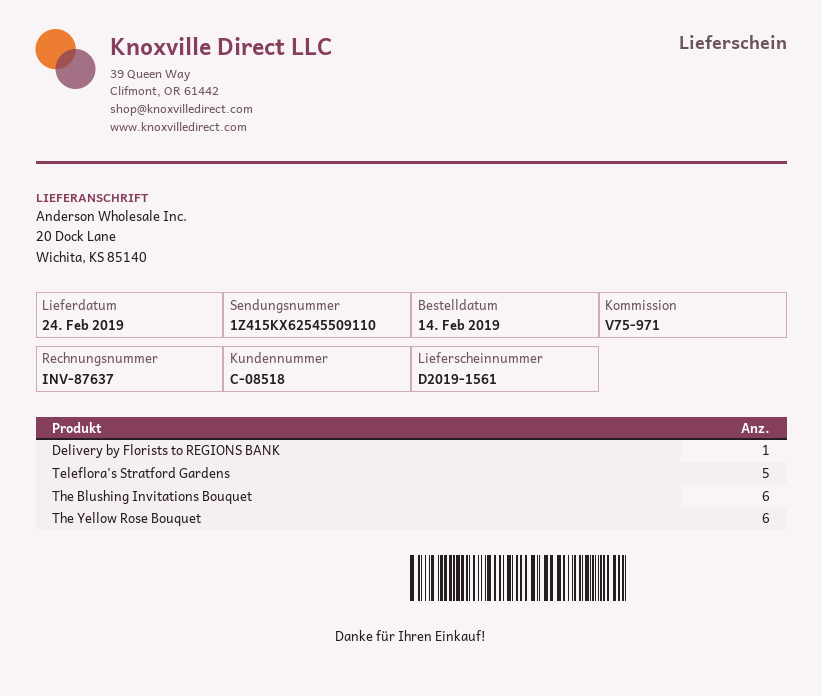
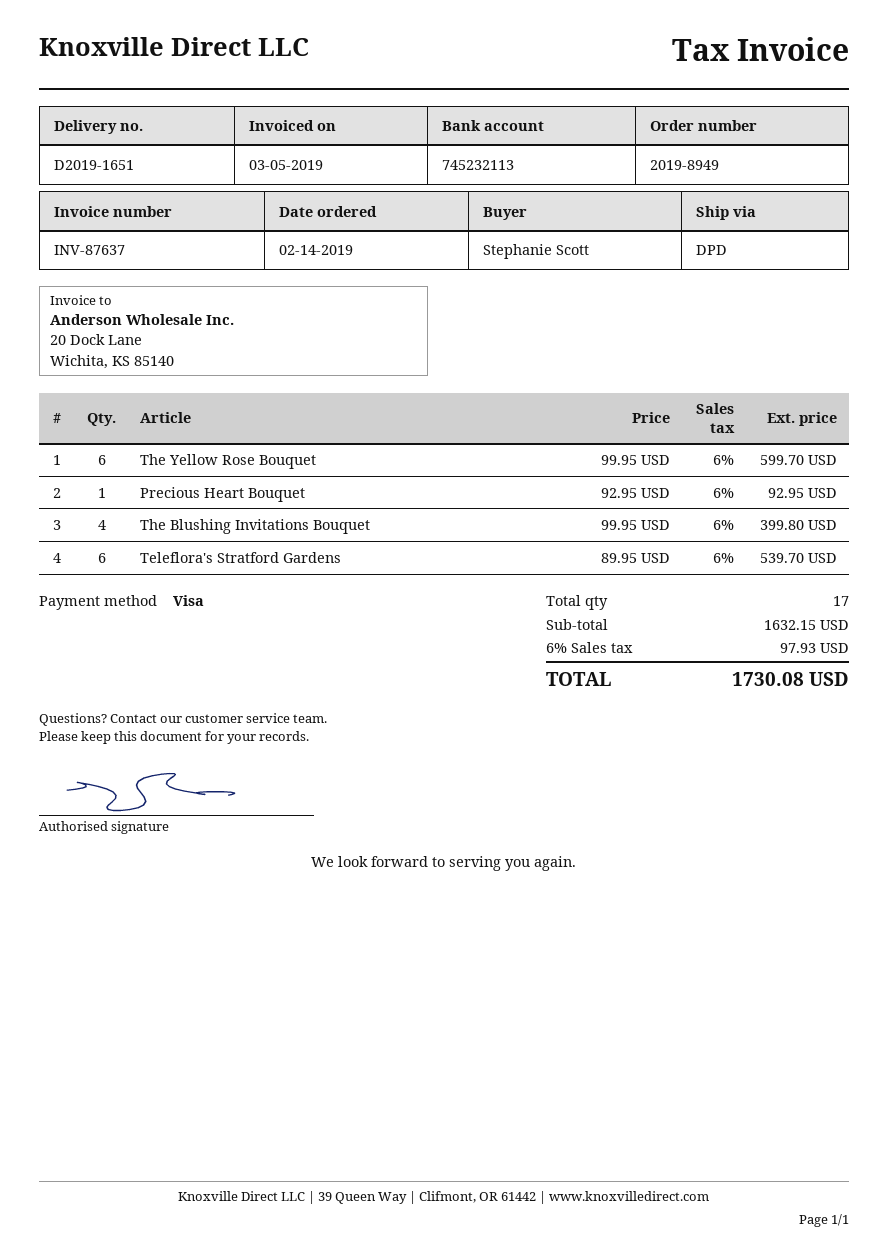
delivery note number: D2019-1561 -> D2019-1651
Delivery by Florists to REGIONS BANK: 1 -> none
Teleflora's Stratford Gardens: 5 -> 6
The Blushing Invitations Bouquet: 6 -> 4
Precious Heart Bouquet: none -> 1

